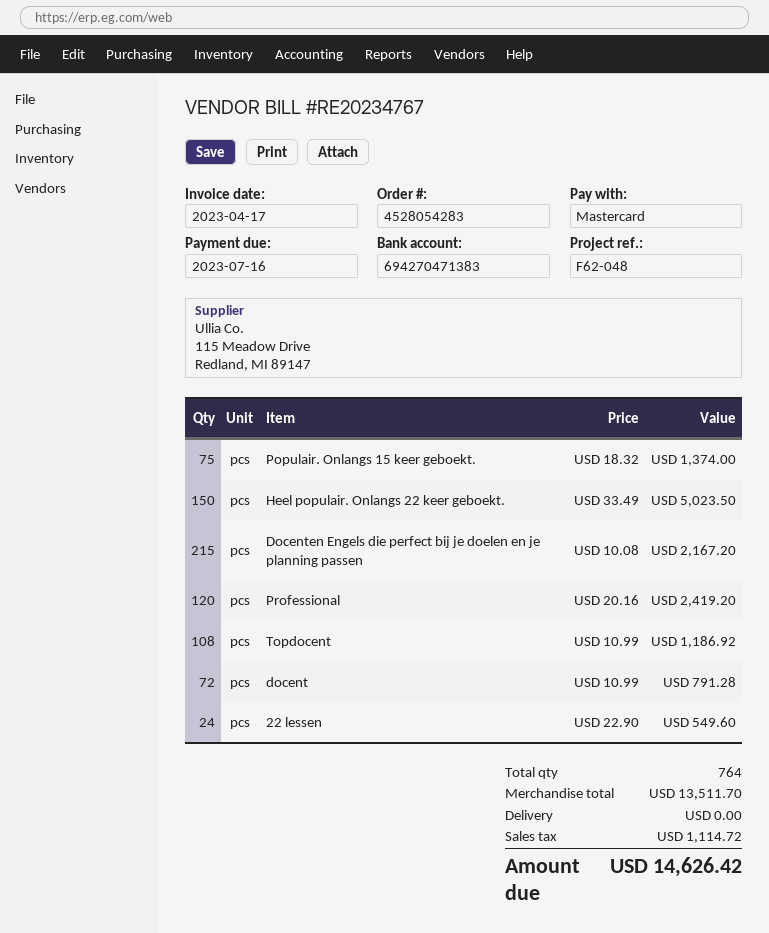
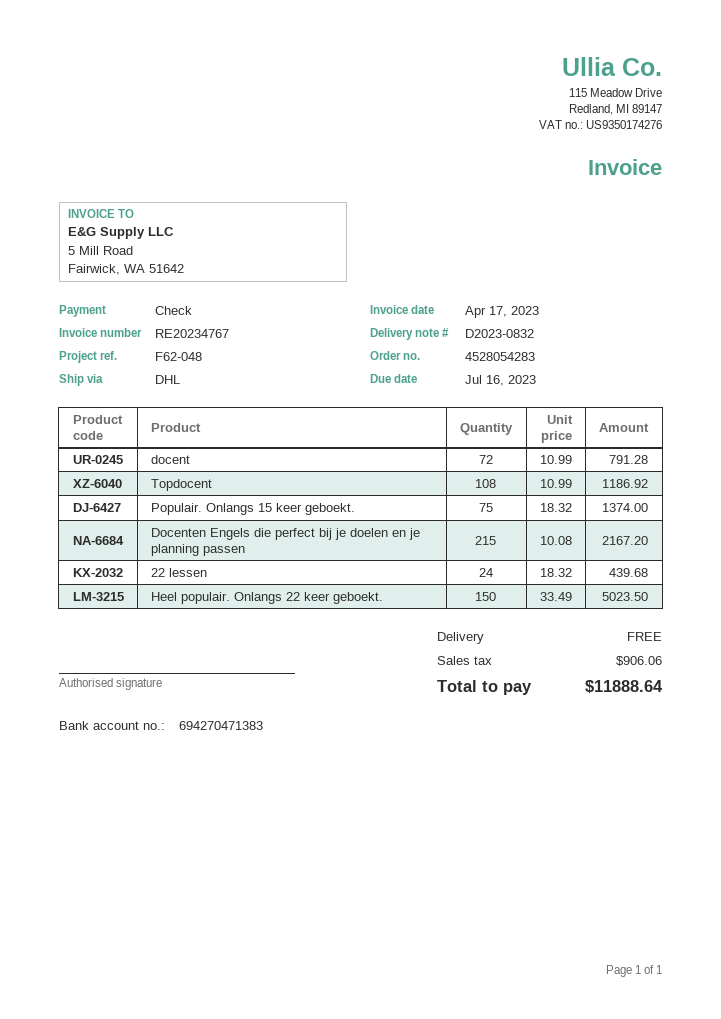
payment method: Mastercard -> cheque
Professional: 120 x 20.16 = 2419.20 -> none
22 lessen: 24 x 22.90 = 549.60 -> 24 x 18.32 = 439.68
tax: 1114.72 -> 906.06
total: 14626.42 -> 11888.64

